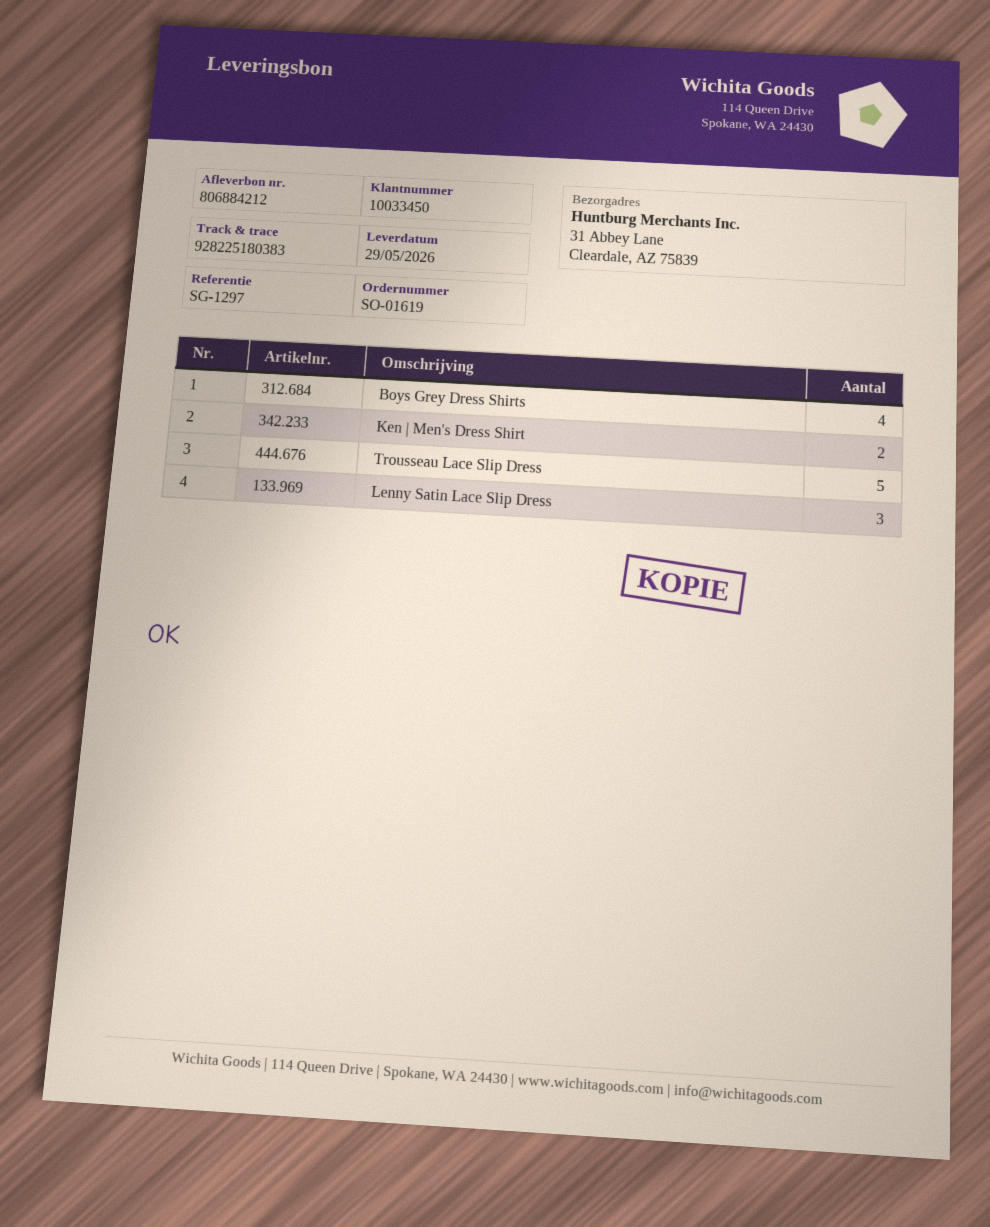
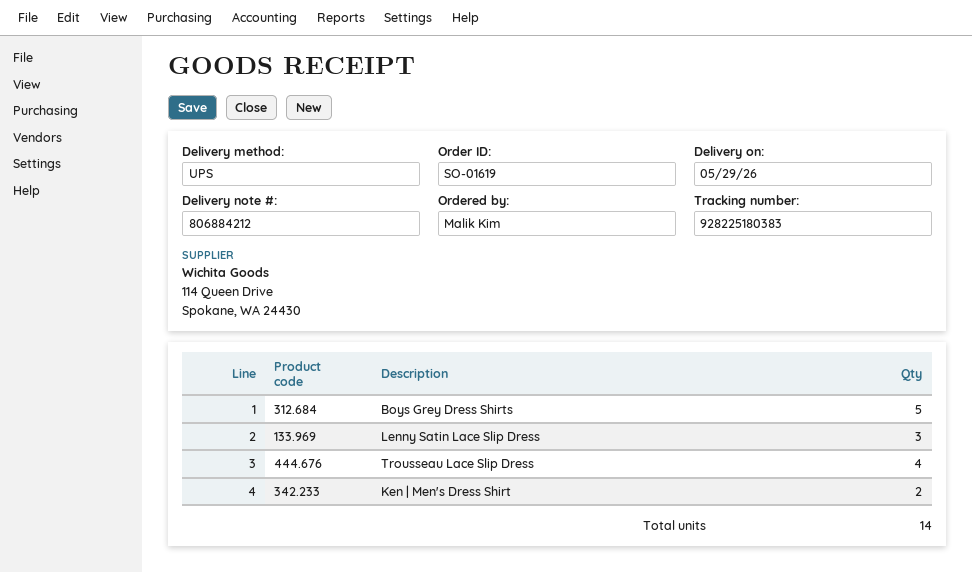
Boys Grey Dress Shirts: 4 -> 5
Trousseau Lace Slip Dress: 5 -> 4

